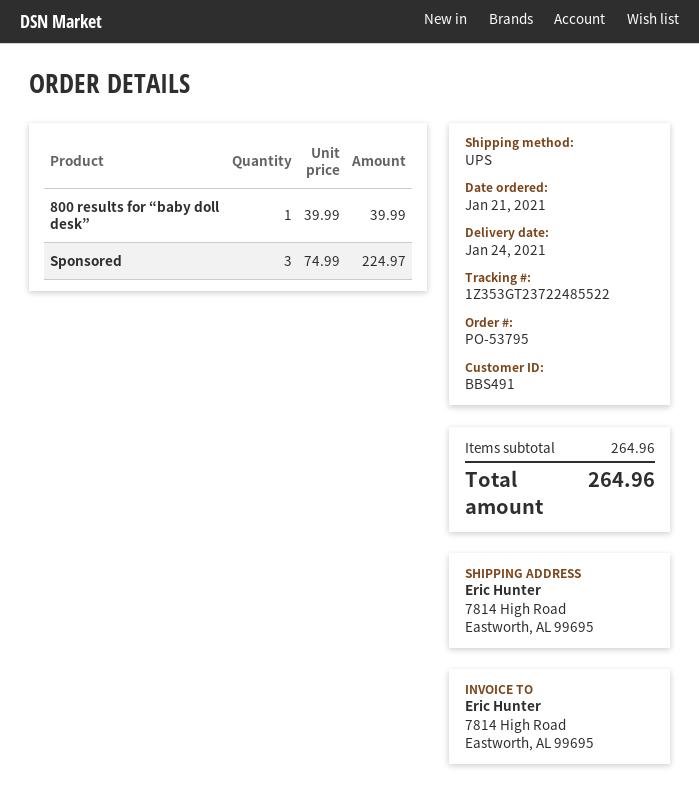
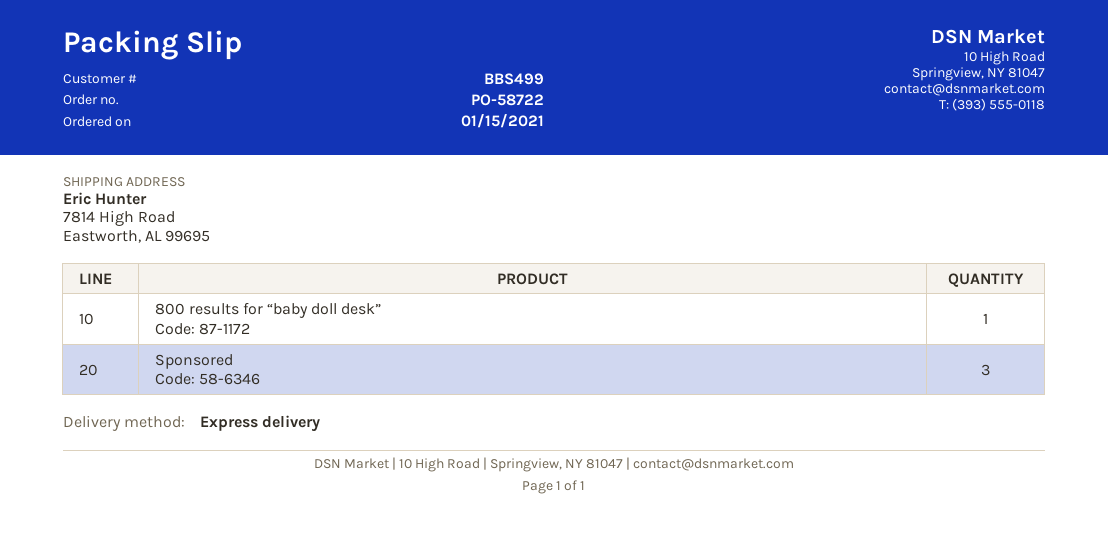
order number: PO-53795 -> PO-58722
order date: 2021-01-21 -> 2021-01-15
customer number: BBS491 -> BBS499
shipping method: UPS -> express

